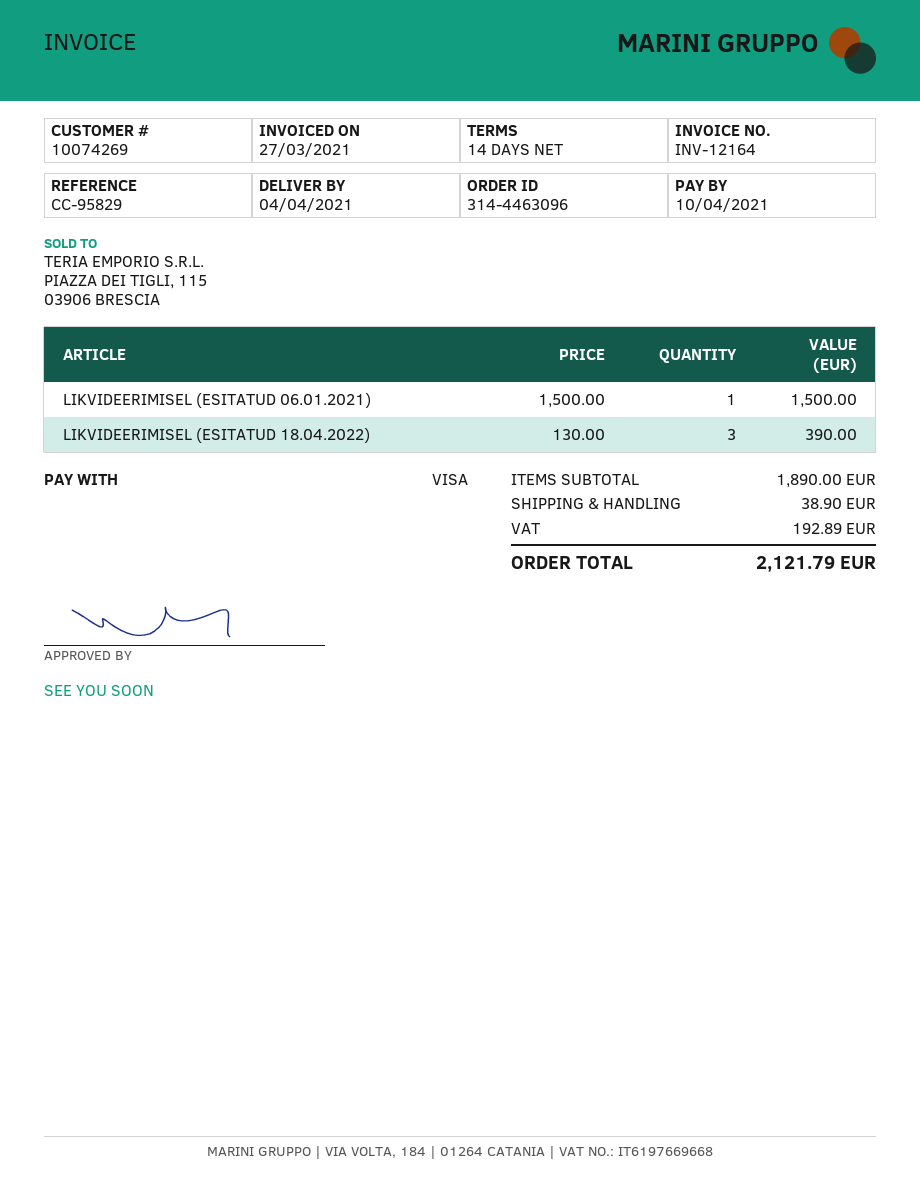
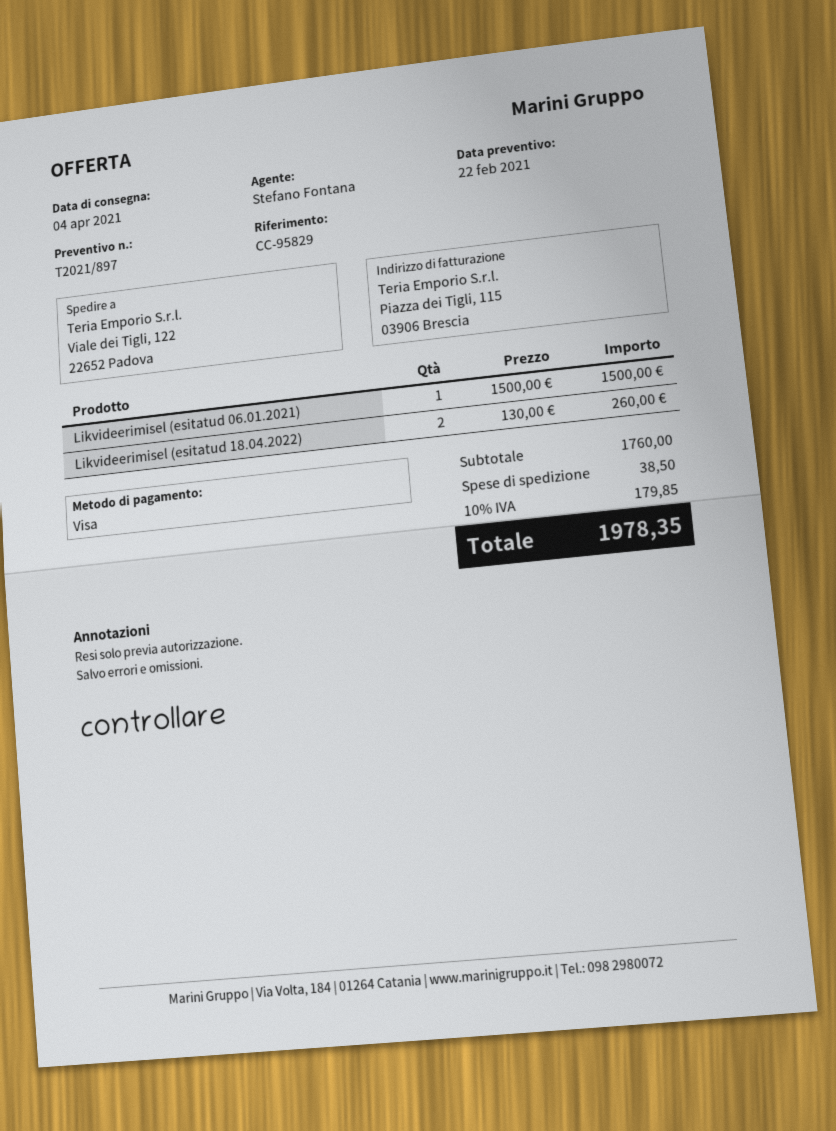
LIKVIDEERIMISEL (ESITATUD 18.04.2022): 3 x 130.00 = 390.00 -> 2 x 130.00 = 260.00
subtotal: 1890.00 -> 1760.00
shipping: 38.90 -> 38.50
tax: 192.89 -> 179.85
total: 2121.79 -> 1978.35

